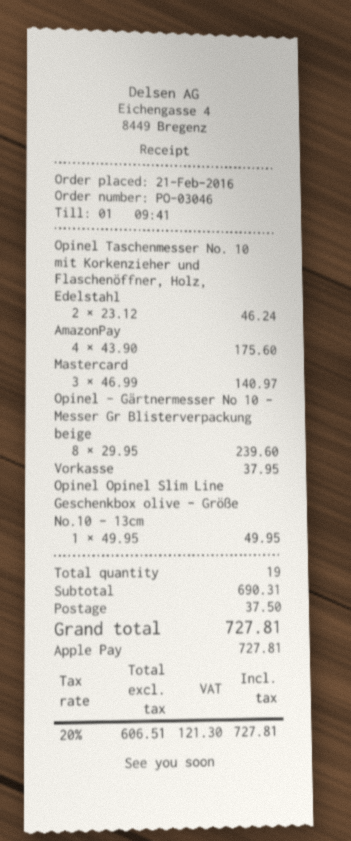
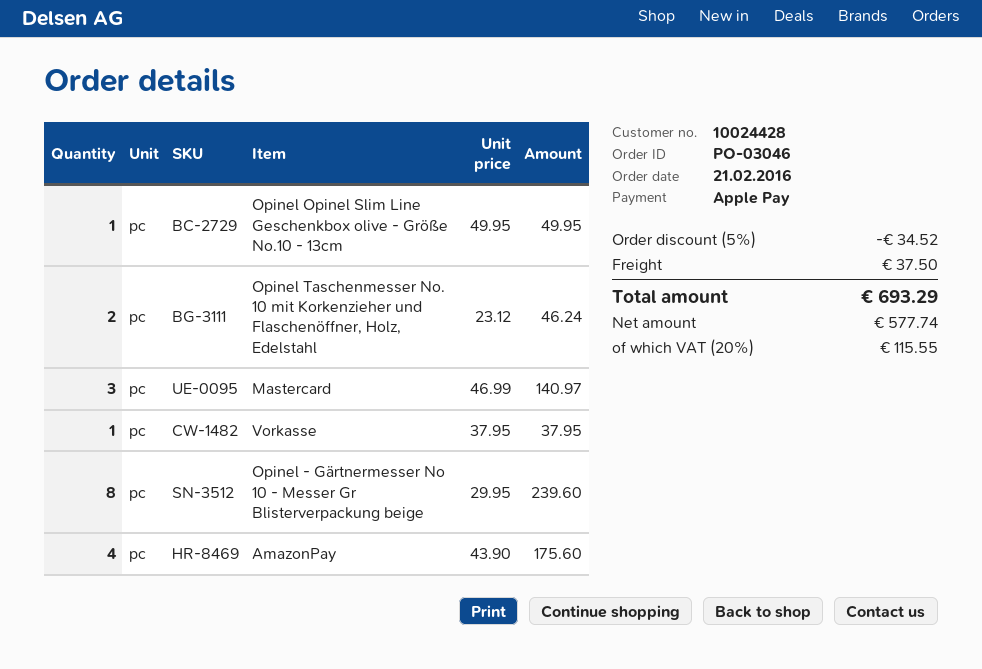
discount: none -> 5% = 34.52
net: 606.51 -> 577.74
tax: 20% = 121.30 -> 20% = 115.55
total: 727.81 -> 693.29

